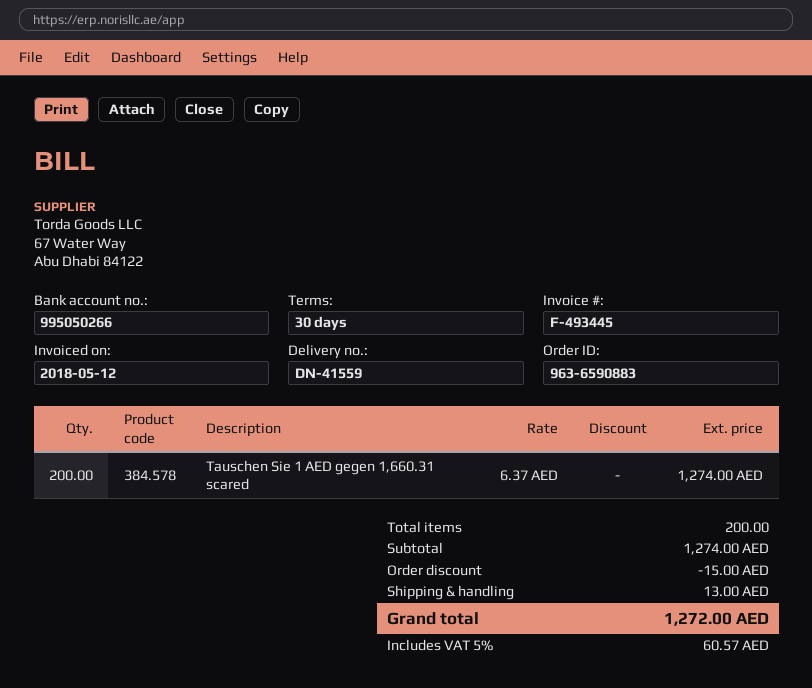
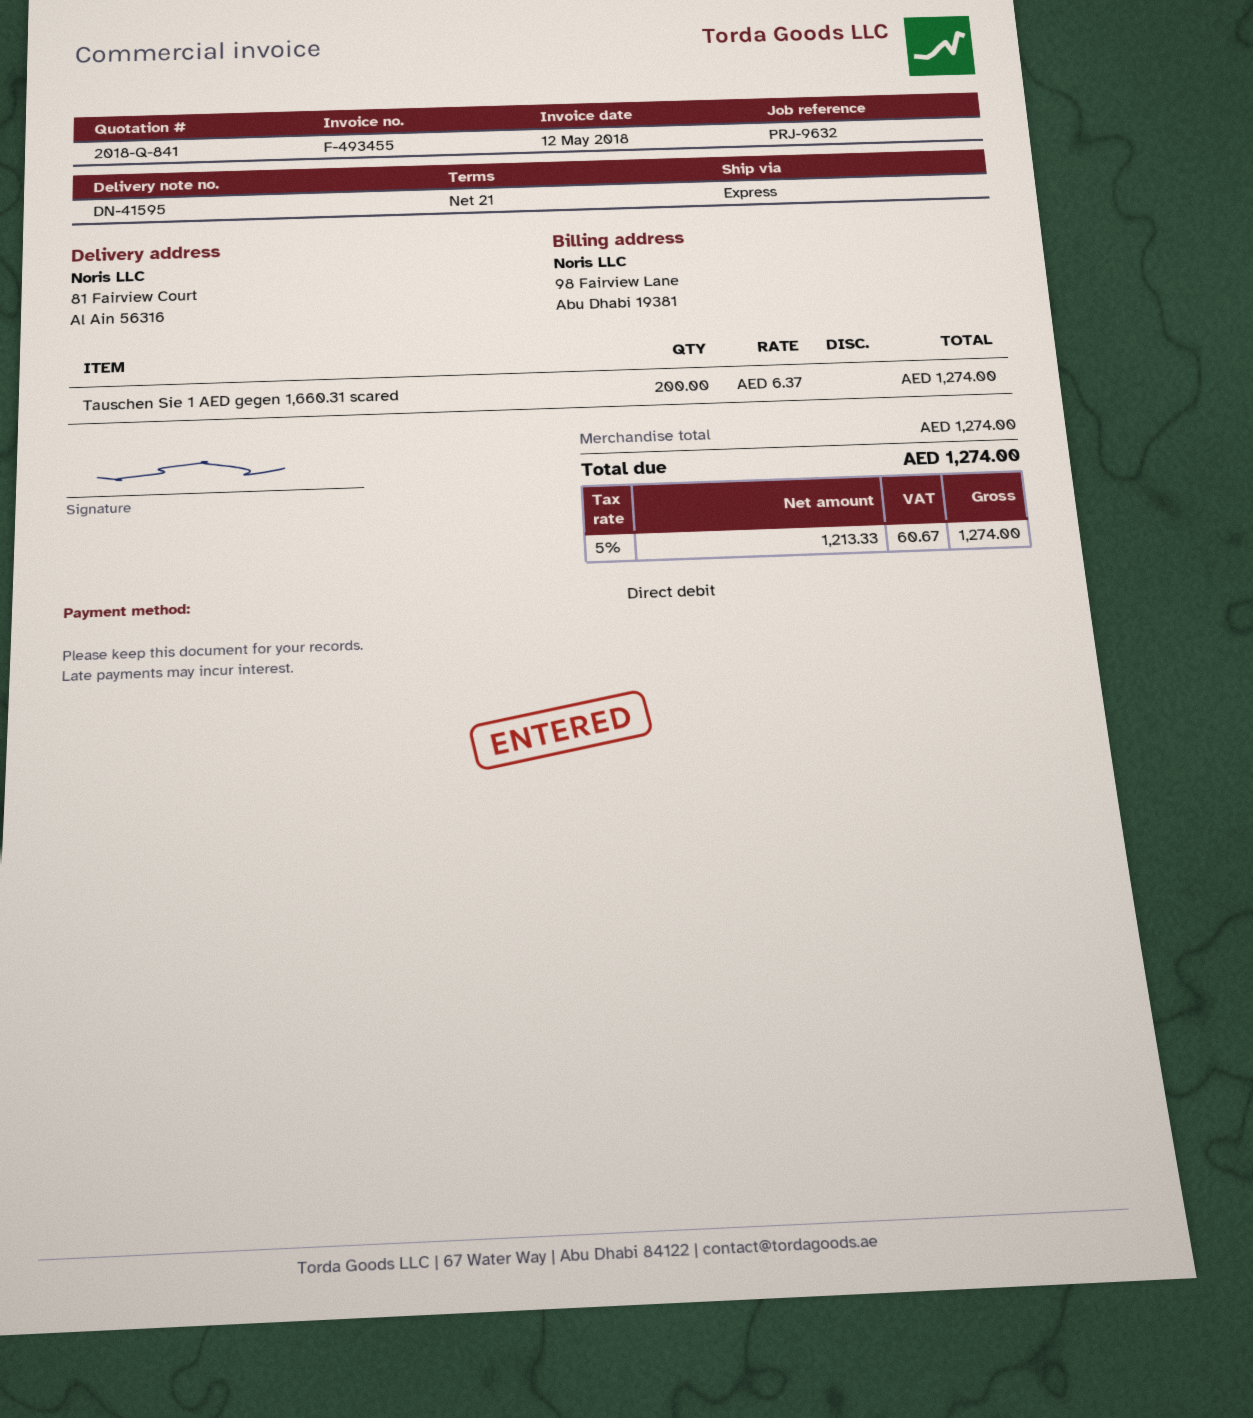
delivery note number: DN-41559 -> DN-41595
invoice number: F-493445 -> F-493455
payment terms: 30 days -> 21 days
discount: 15.00 -> none
shipping: 13.00 -> none
tax: 5% = 60.57 -> 5% = 60.67
total: 1272.00 -> 1274.00

